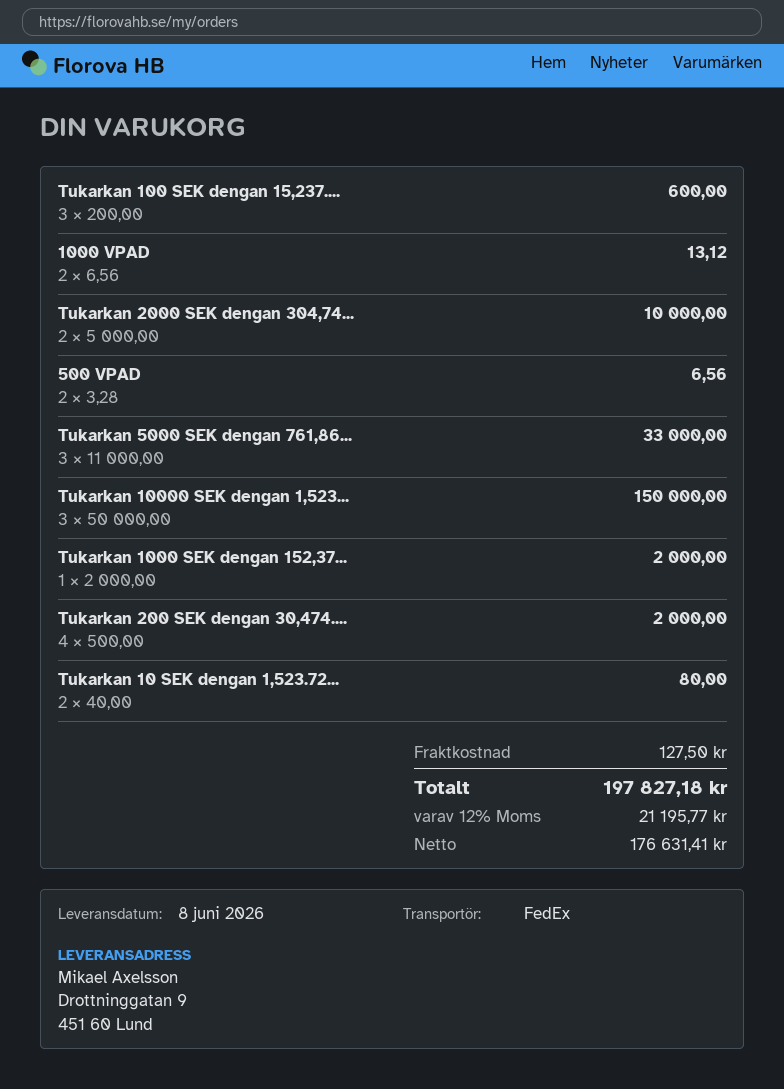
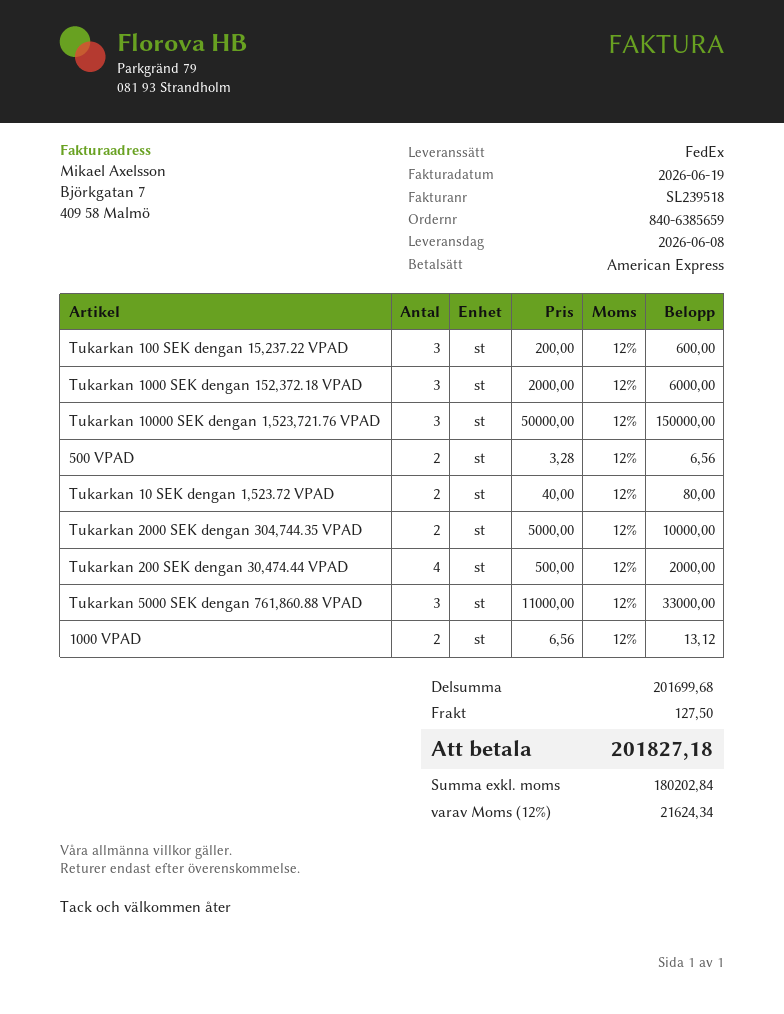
Tukarkan 1000 SEK dengan 152,37...: 1 x 2000.00 = 2000.00 -> 3 x 2000.00 = 6000.00
net: 176631.41 -> 180202.84
tax: 12% = 21195.77 -> 12% = 21624.34
total: 197827.18 -> 201827.18

